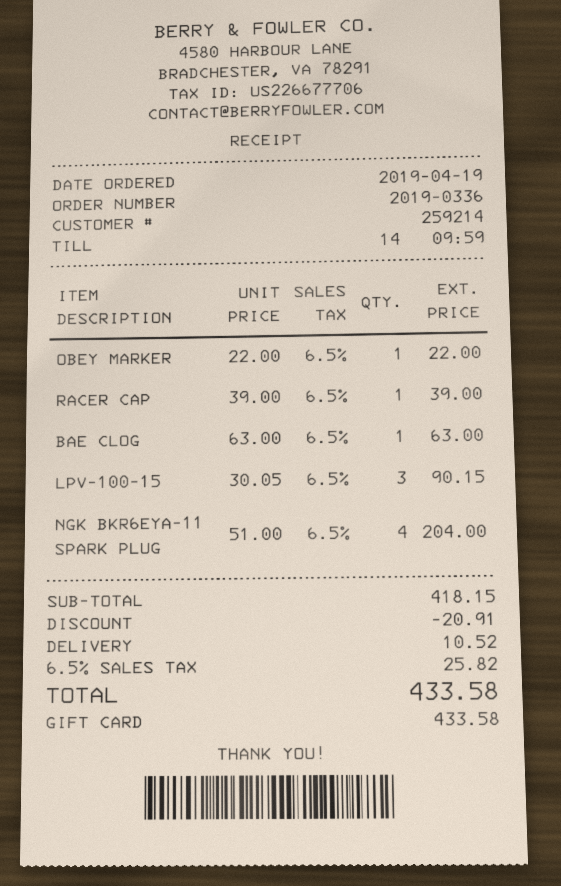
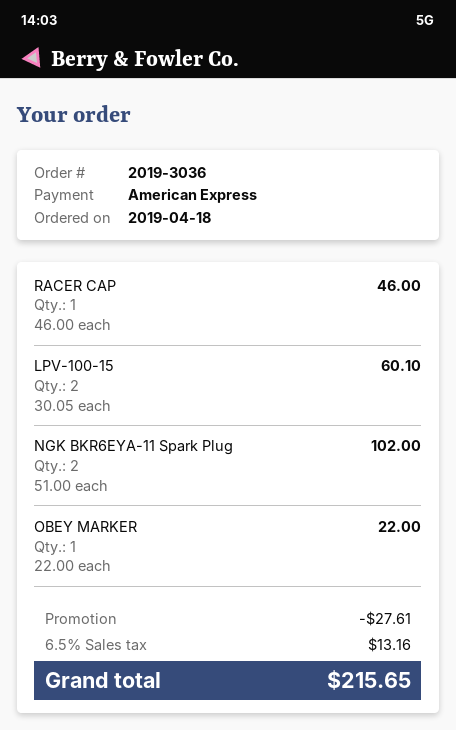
order number: 2019-0336 -> 2019-3036
order date: 2019-04-19 -> 2019-04-18
payment method: gift card -> American Express
RACER CAP: 1 x 39.00 = 39.00 -> 1 x 46.00 = 46.00
BAE CLOG: 1 x 63.00 = 63.00 -> none
LPV-100-15: 3 x 30.05 = 90.15 -> 2 x 30.05 = 60.10
NGK BKR6EYA-11 SPARK PLUG: 4 x 51.00 = 204.00 -> 2 x 51.00 = 102.00
discount: 20.91 -> 27.61
shipping: 10.52 -> none
tax: 6.5% = 25.82 -> 6.5% = 13.16
total: 433.58 -> 215.65

